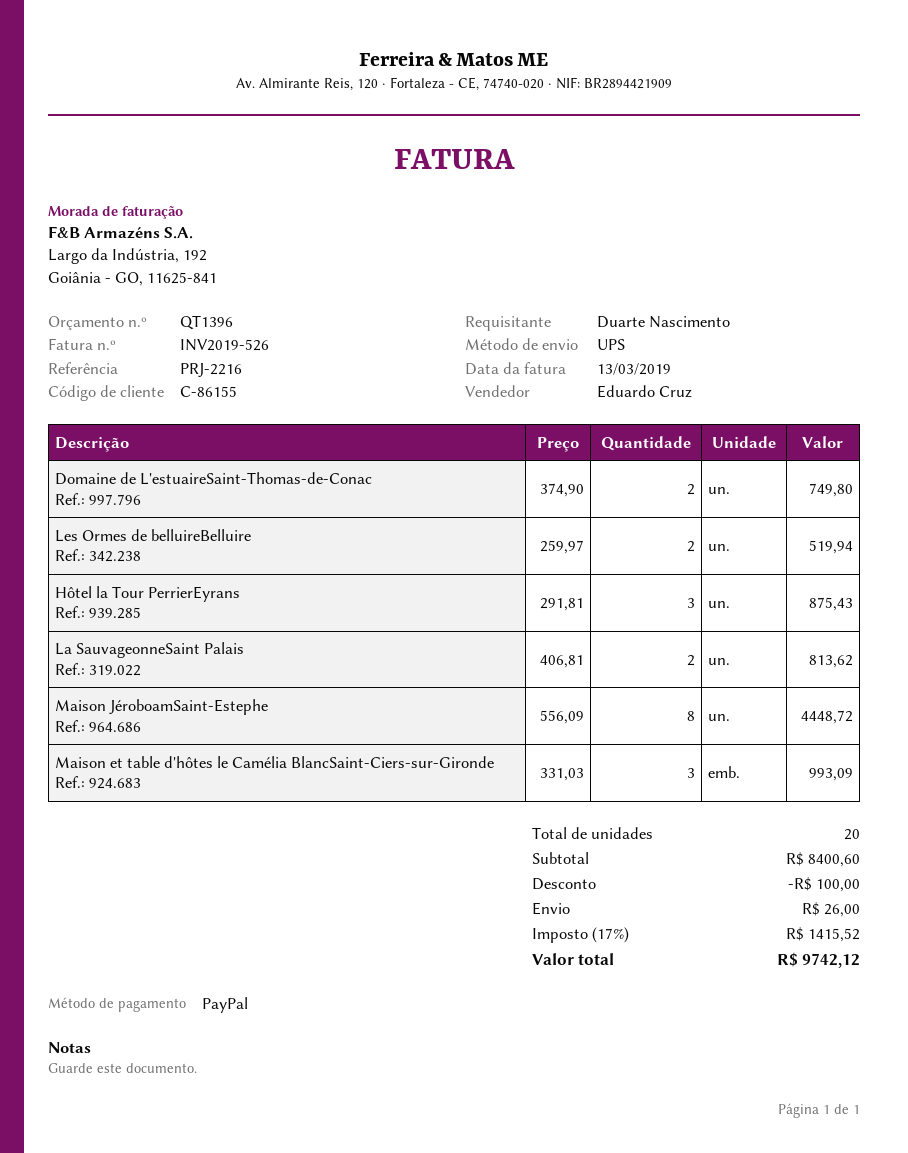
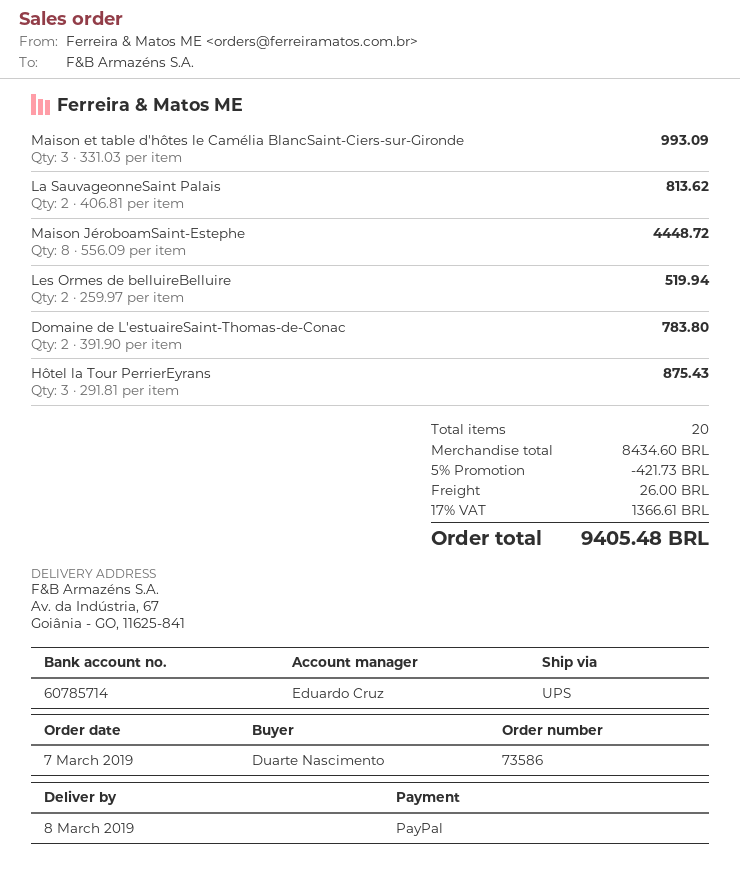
Domaine de L'estuaireSaint-Thomas-de-Conac: 2 x 374.90 = 749.80 -> 2 x 391.90 = 783.80
subtotal: 8400.60 -> 8434.60
discount: 100.00 -> 421.73
tax: 17% = 1415.52 -> 17% = 1366.61
total: 9742.12 -> 9405.48

